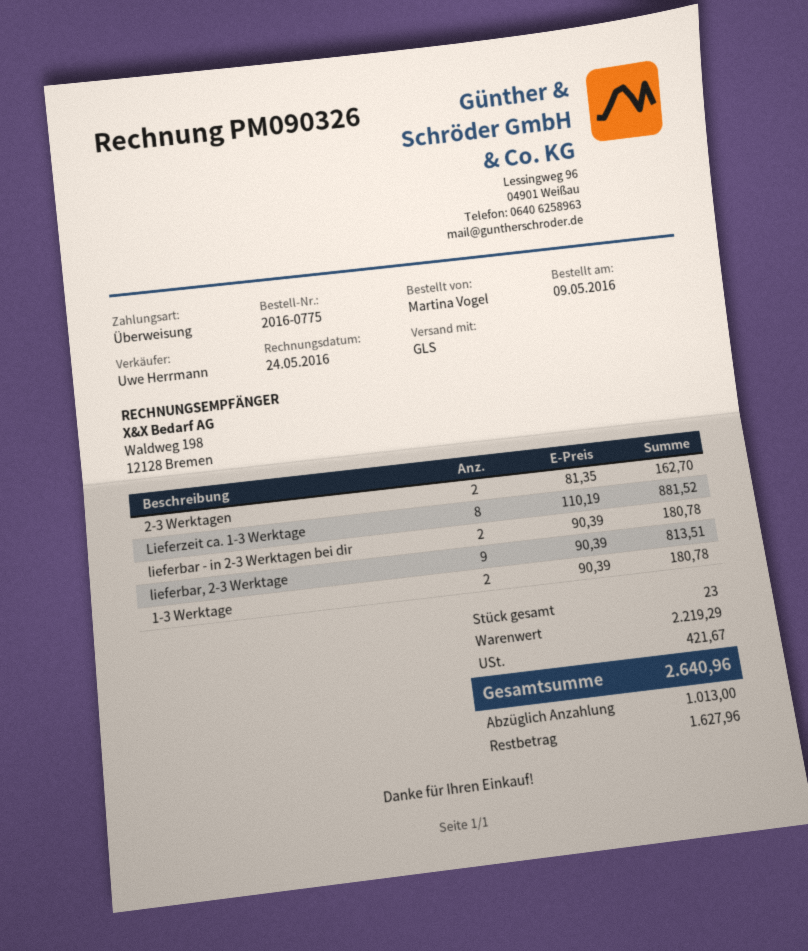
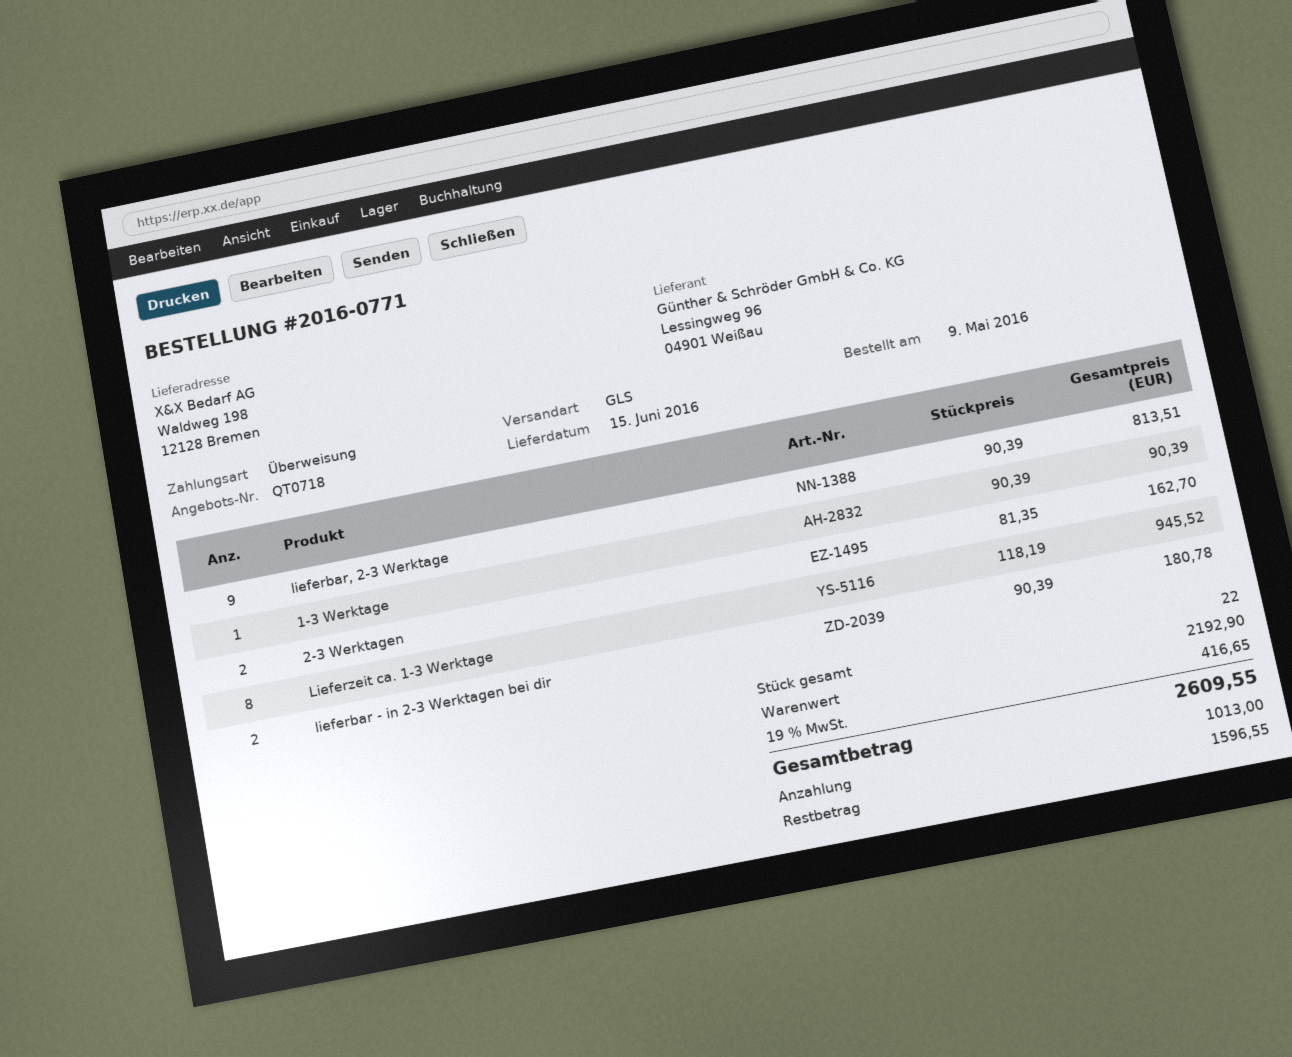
order number: 2016-0775 -> 2016-0771
Lieferzeit ca. 1-3 Werktage: 8 x 110.19 = 881.52 -> 8 x 118.19 = 945.52
1-3 Werktage: 2 x 90.39 = 180.78 -> 1 x 90.39 = 90.39
total quantity: 23 -> 22
subtotal: 2219.29 -> 2192.90
tax: 421.67 -> 416.65
total: 2640.96 -> 2609.55
balance: 1627.96 -> 1596.55

